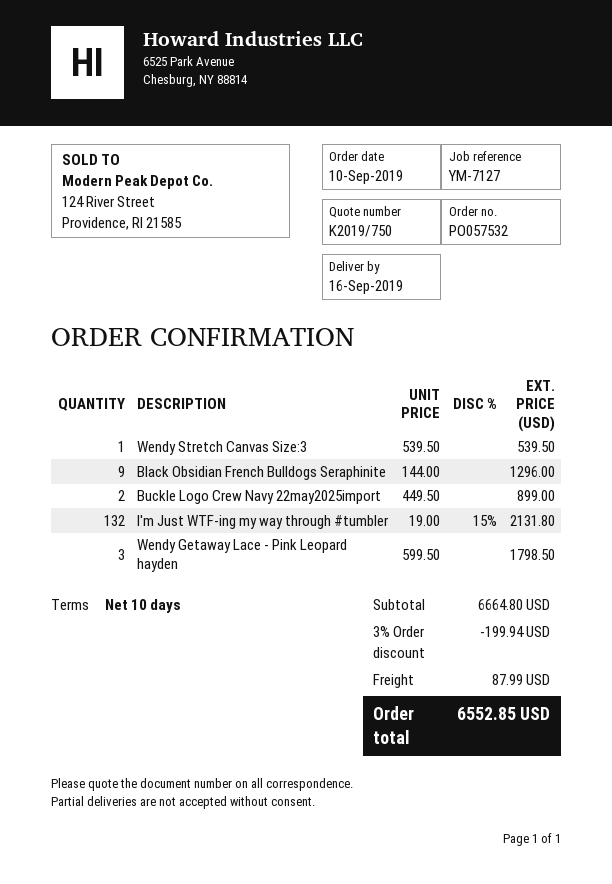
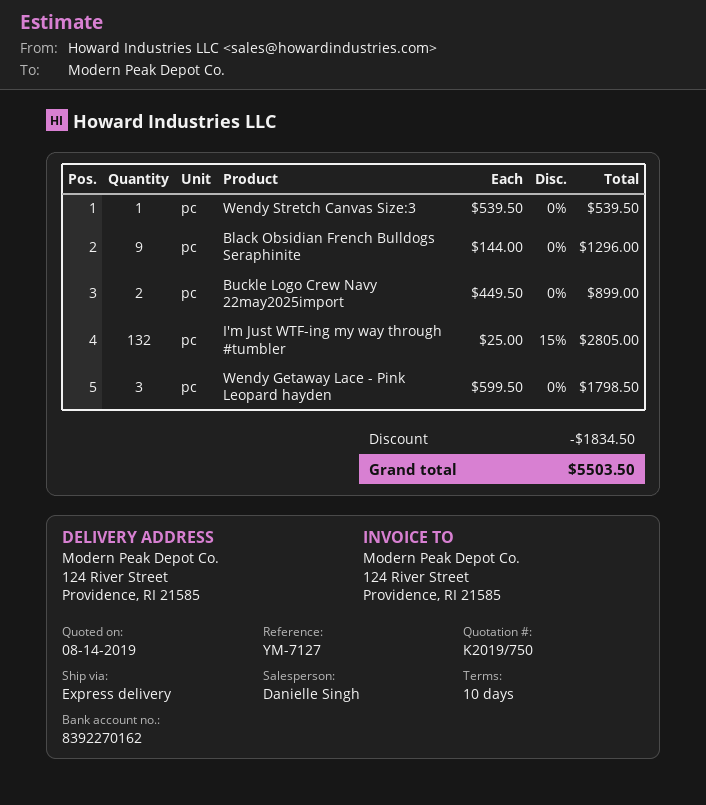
I'm Just WTF-ing my way through #tumbler: 132 x 19.00 - 15% = 2131.80 -> 132 x 25.00 - 15% = 2805.00
discount: 199.94 -> 1834.50
shipping: 87.99 -> none
total: 6552.85 -> 5503.50

